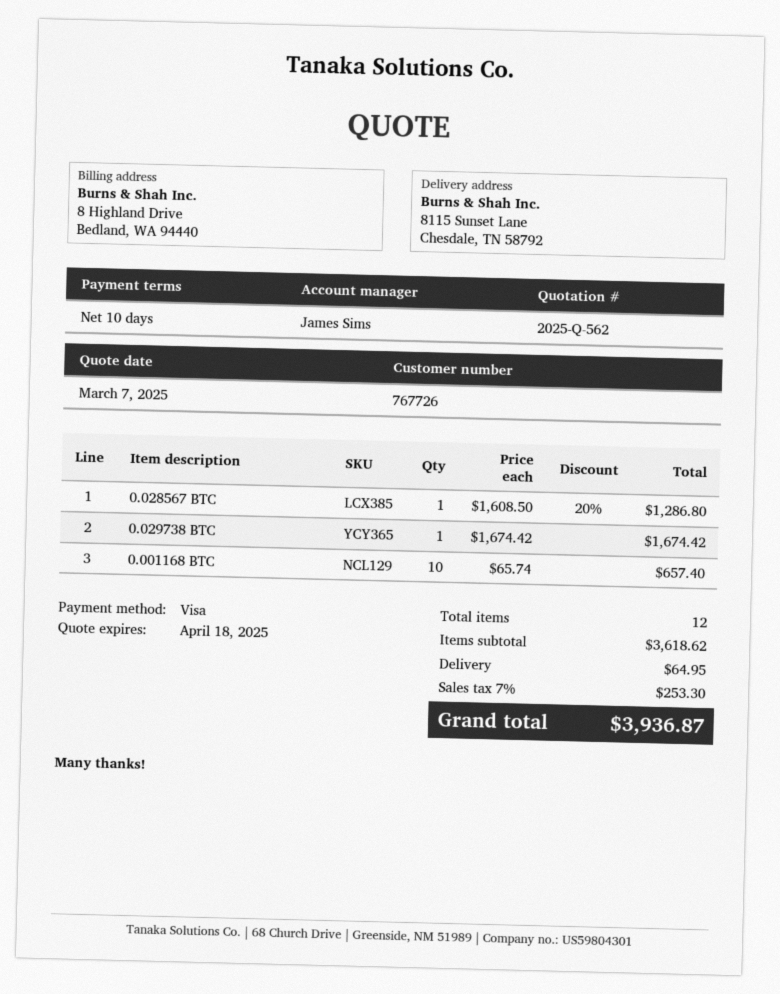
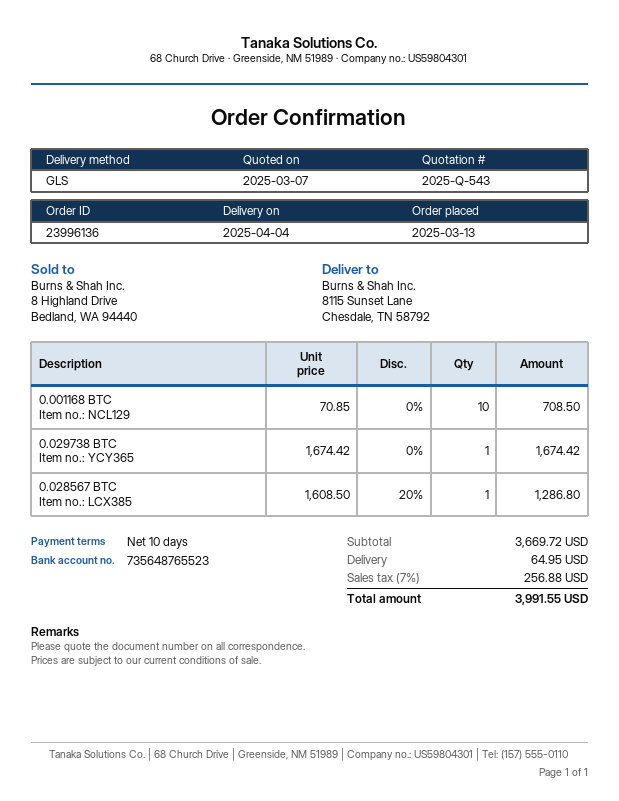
quote number: 2025-Q-562 -> 2025-Q-543
0.001168 BTC: 10 x 65.74 = 657.40 -> 10 x 70.85 = 708.50
subtotal: 3618.62 -> 3669.72
tax: 7% = 253.30 -> 7% = 256.88
total: 3936.87 -> 3991.55

